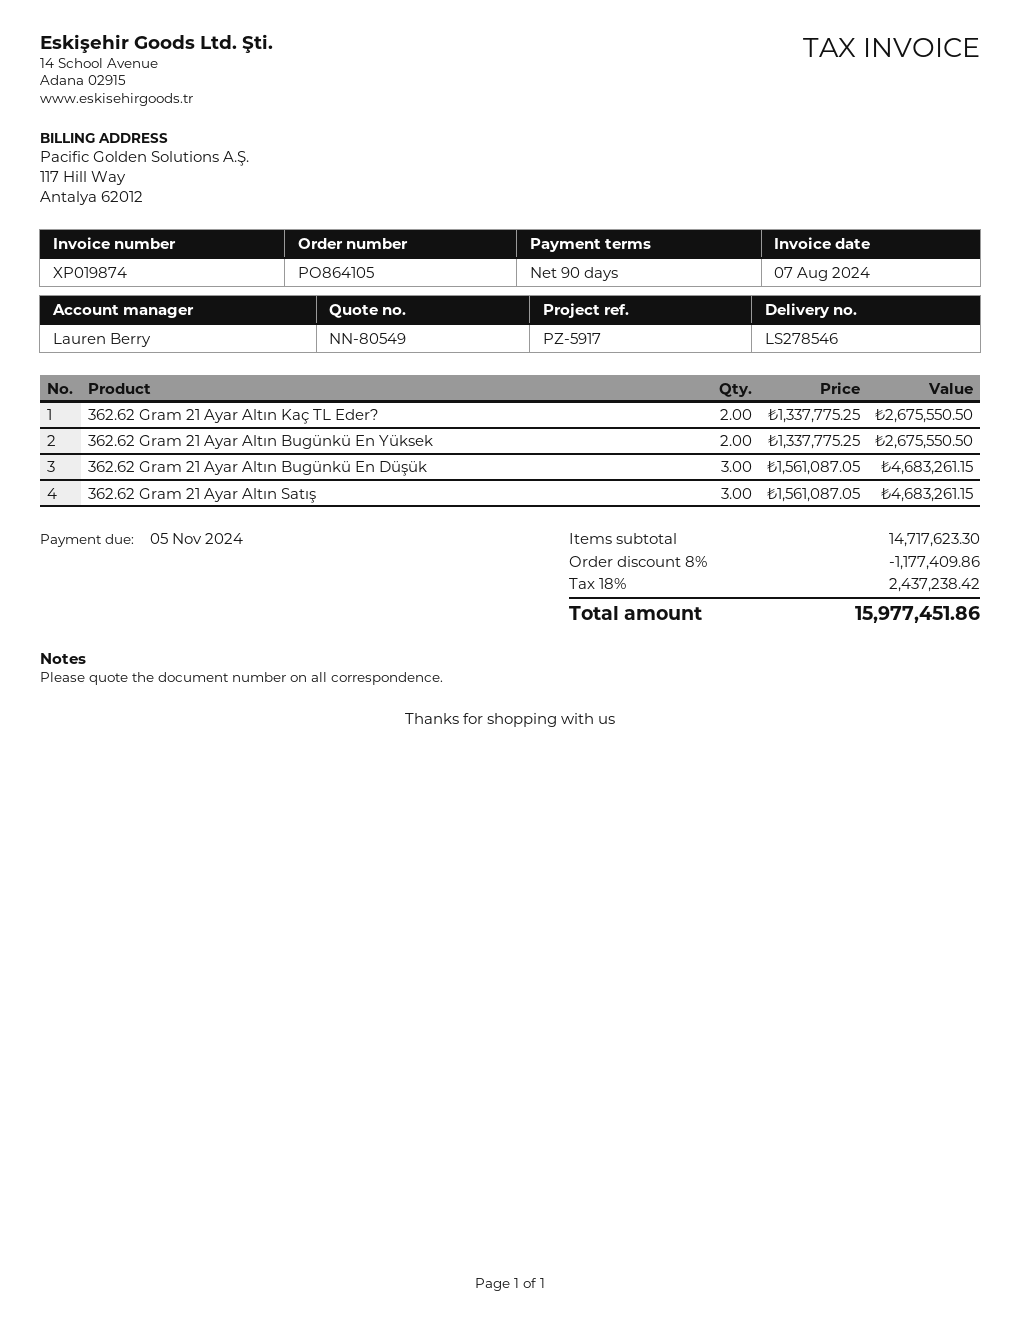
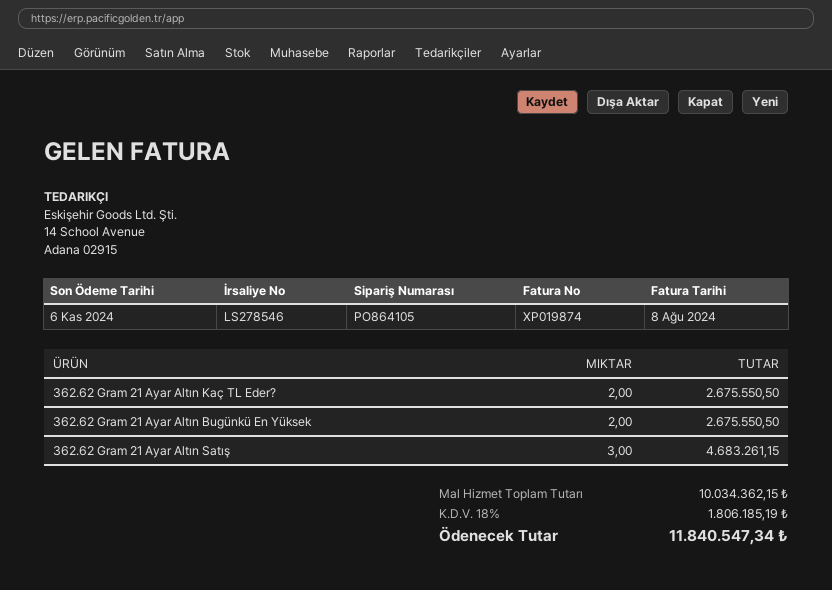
invoice date: 2024-08-07 -> 2024-08-08
due date: 2024-11-05 -> 2024-11-06
362.62 Gram 21 Ayar Altın Bugünkü En Düşük: 3 for 4683261.15 -> none
subtotal: 14717623.30 -> 10034362.15
discount: 8% = 1177409.86 -> none
tax: 18% = 2437238.42 -> 18% = 1806185.19
total: 15977451.86 -> 11840547.34

